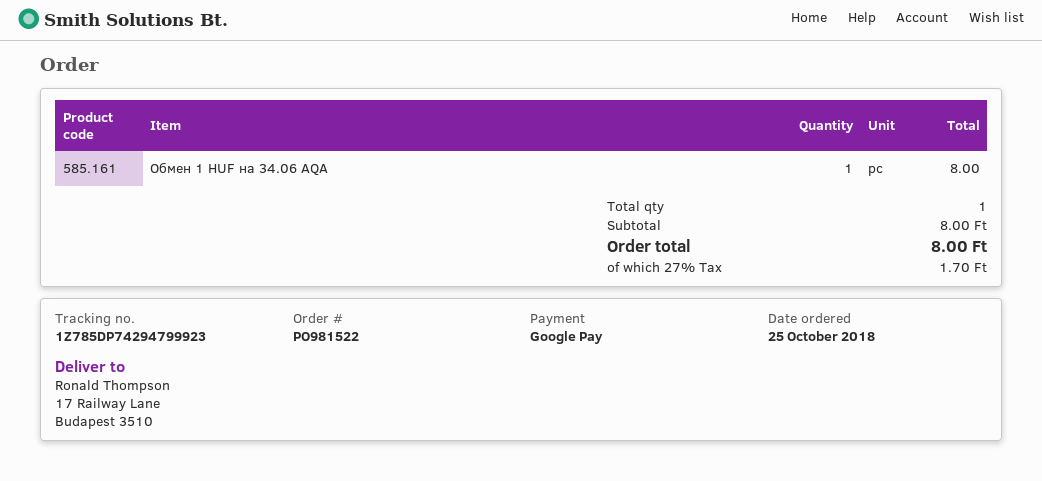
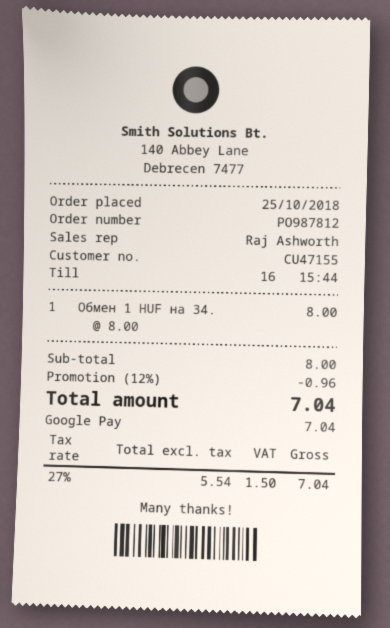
order number: PO981522 -> PO987812
discount: none -> 12% = 0.96
tax: 27% = 1.70 -> 27% = 1.50
total: 8.00 -> 7.04

